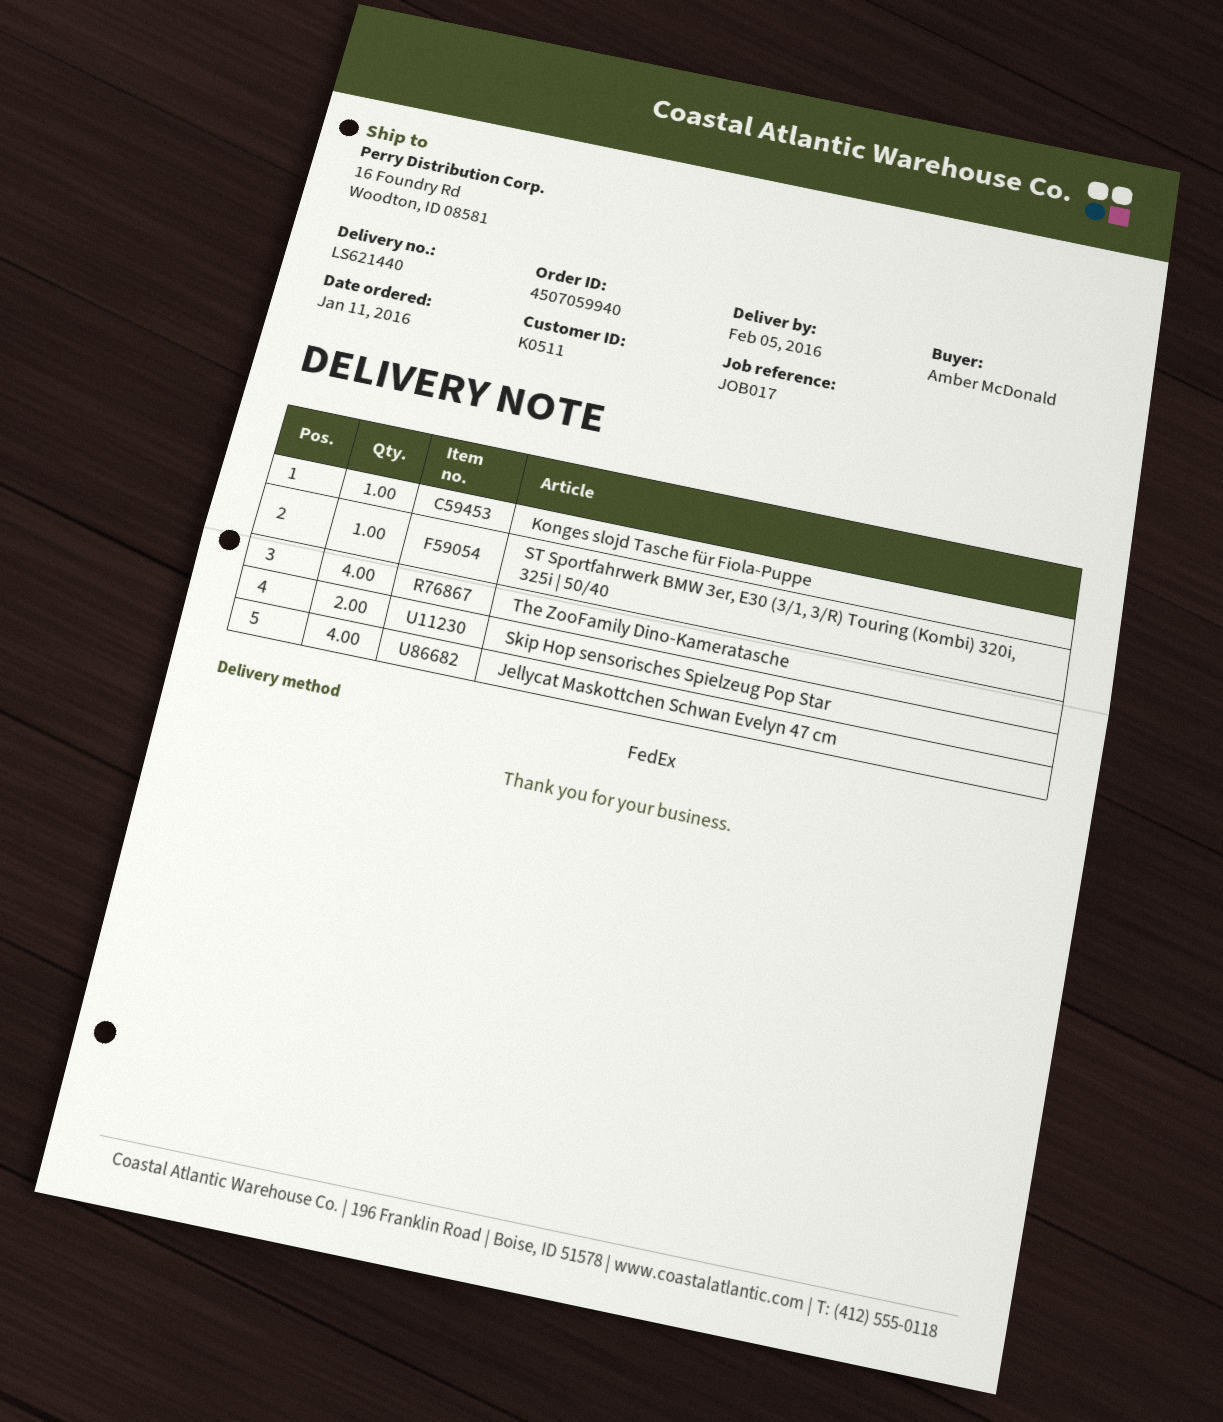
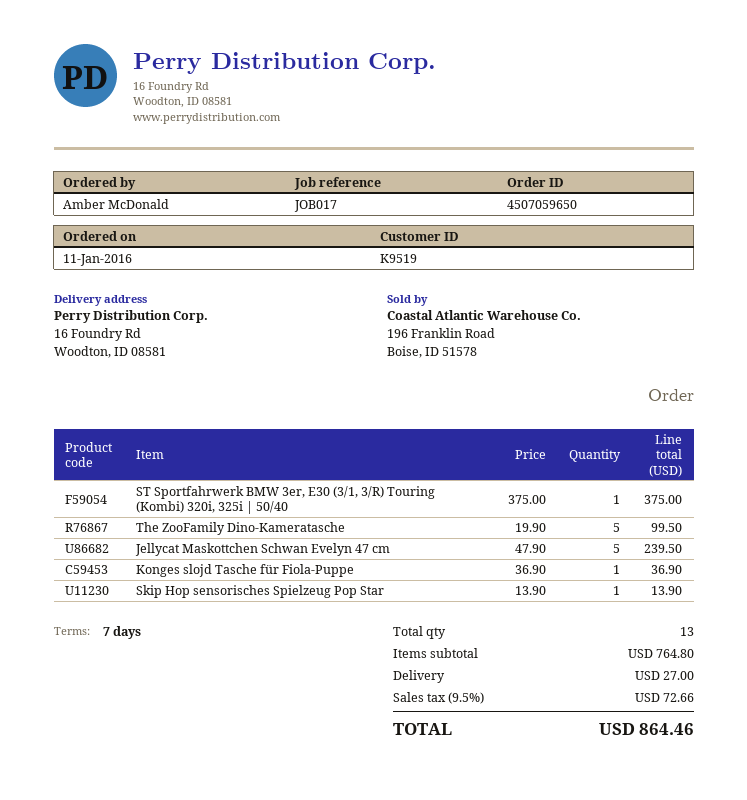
order number: 4507059940 -> 4507059650
customer number: K0511 -> K9519
The ZooFamily Dino-Kameratasche: 4 -> 5
Skip Hop sensorisches Spielzeug Pop Star: 2 -> 1
Jellycat Maskottchen Schwan Evelyn 47 cm: 4 -> 5

